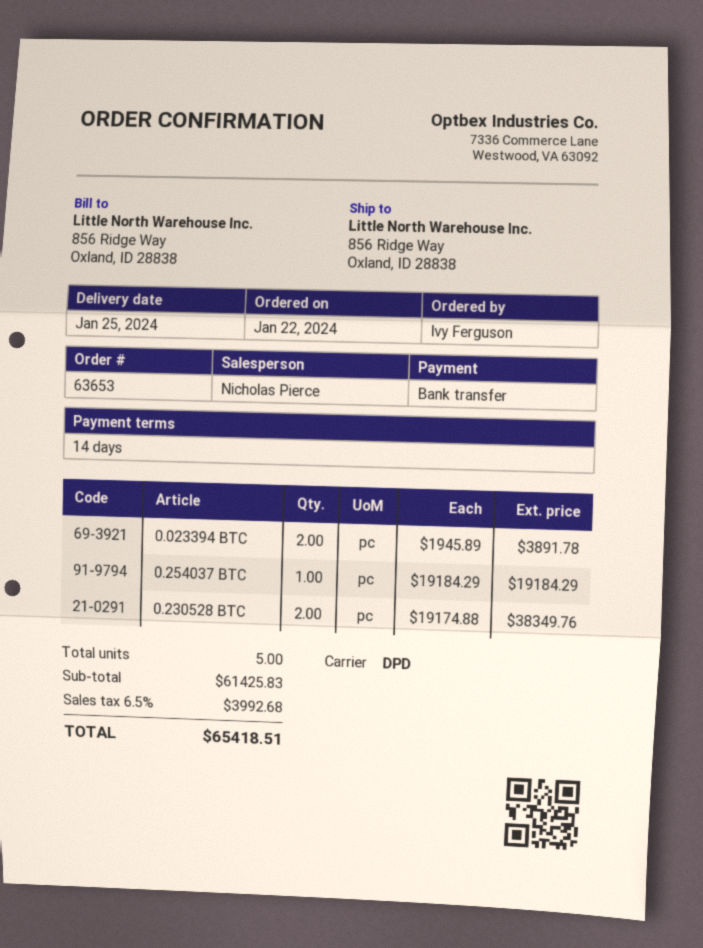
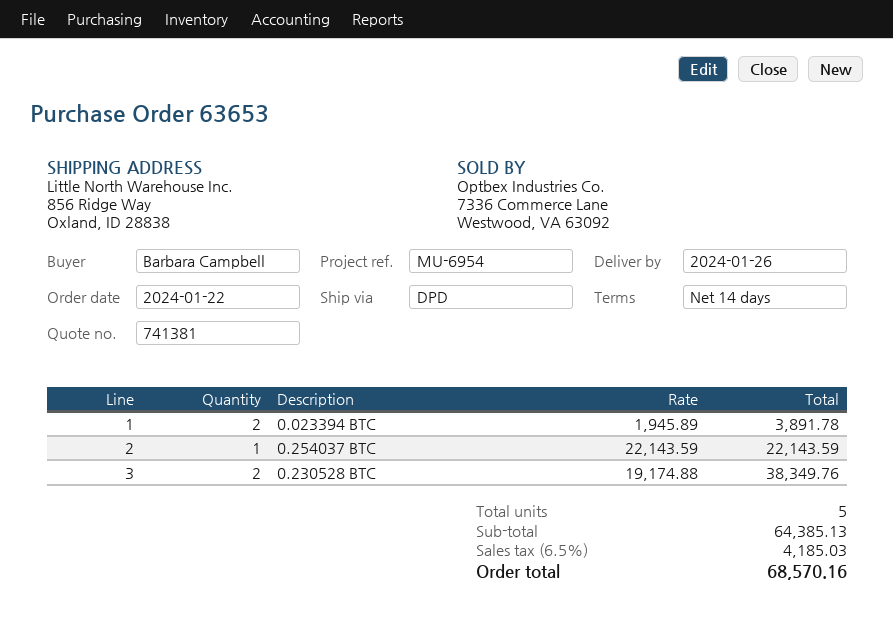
delivery date: 2024-01-25 -> 2024-01-26
ordered by: Ivy Ferguson -> Barbara Campbell
0.254037 BTC: 1 x 19184.29 = 19184.29 -> 1 x 22143.59 = 22143.59
subtotal: 61425.83 -> 64385.13
tax: 6.5% = 3992.68 -> 6.5% = 4185.03
total: 65418.51 -> 68570.16

